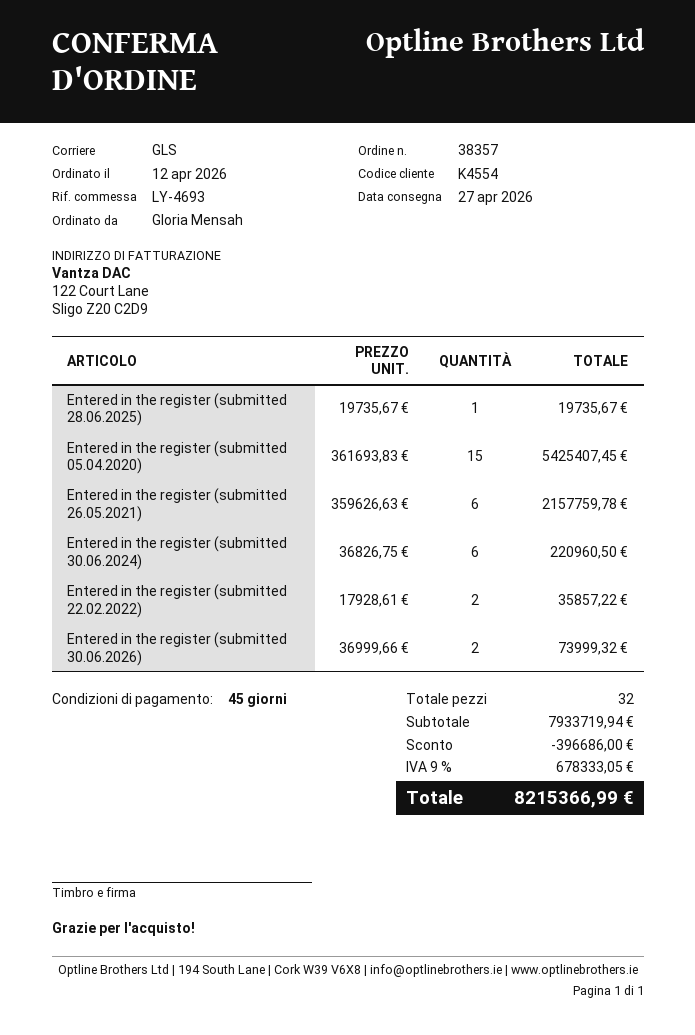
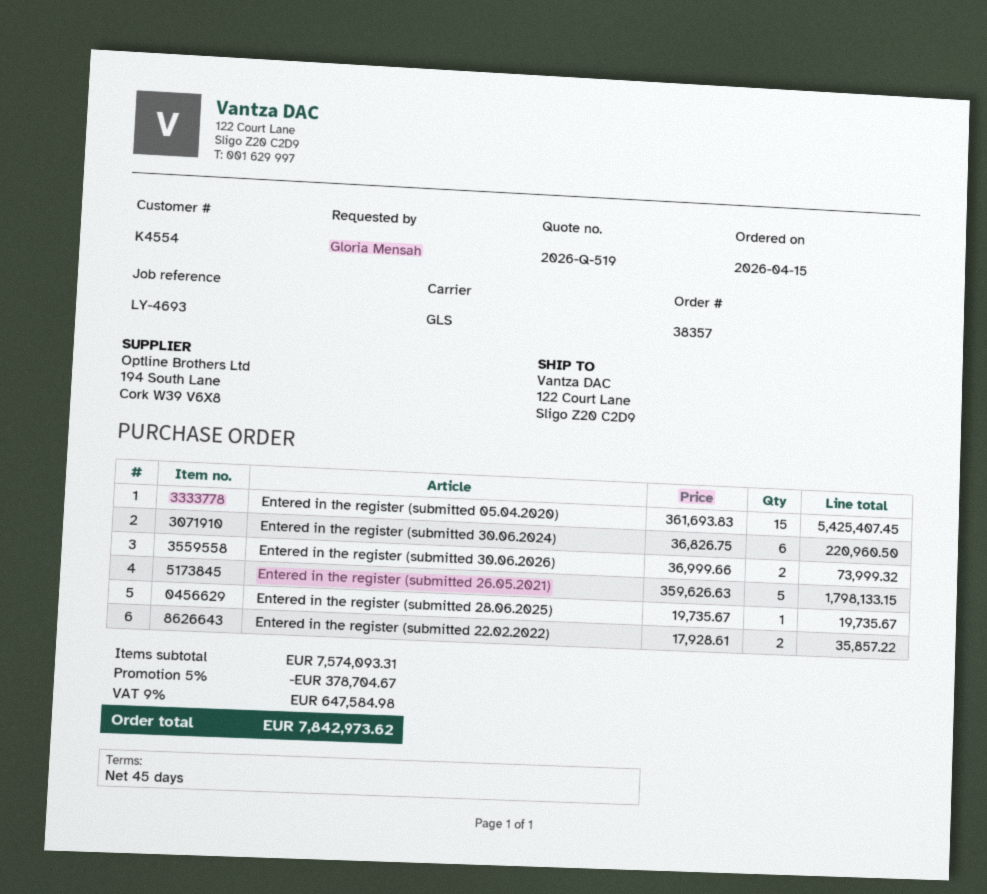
order date: 2026-04-12 -> 2026-04-15
Entered in the register (submitted 26.05.2021): 6 x 359626.63 = 2157759.78 -> 5 x 359626.63 = 1798133.15
subtotal: 7933719.94 -> 7574093.31
discount: 396686.00 -> 378704.67
tax: 9% = 678333.05 -> 9% = 647584.98
total: 8215366.99 -> 7842973.62

